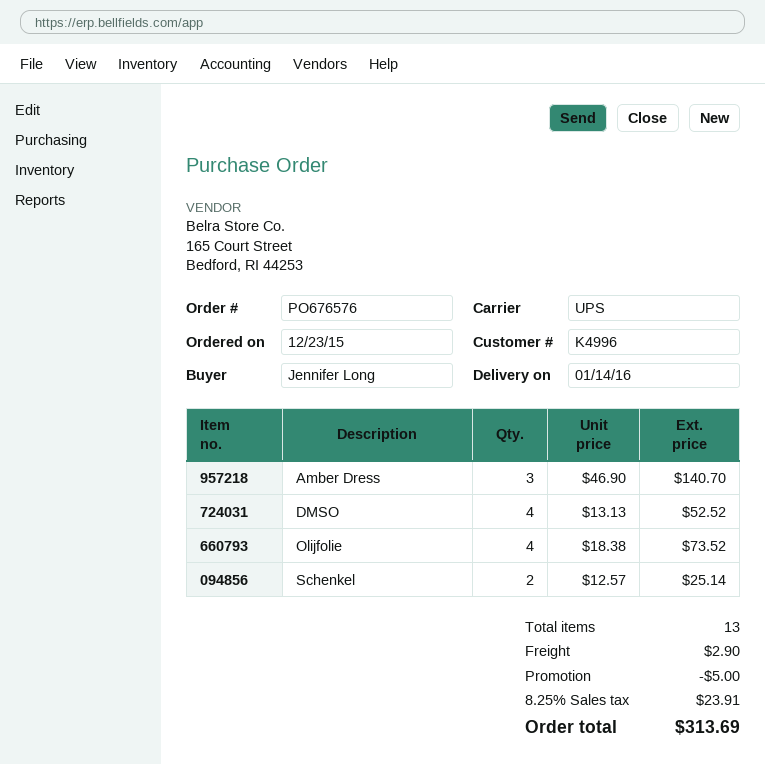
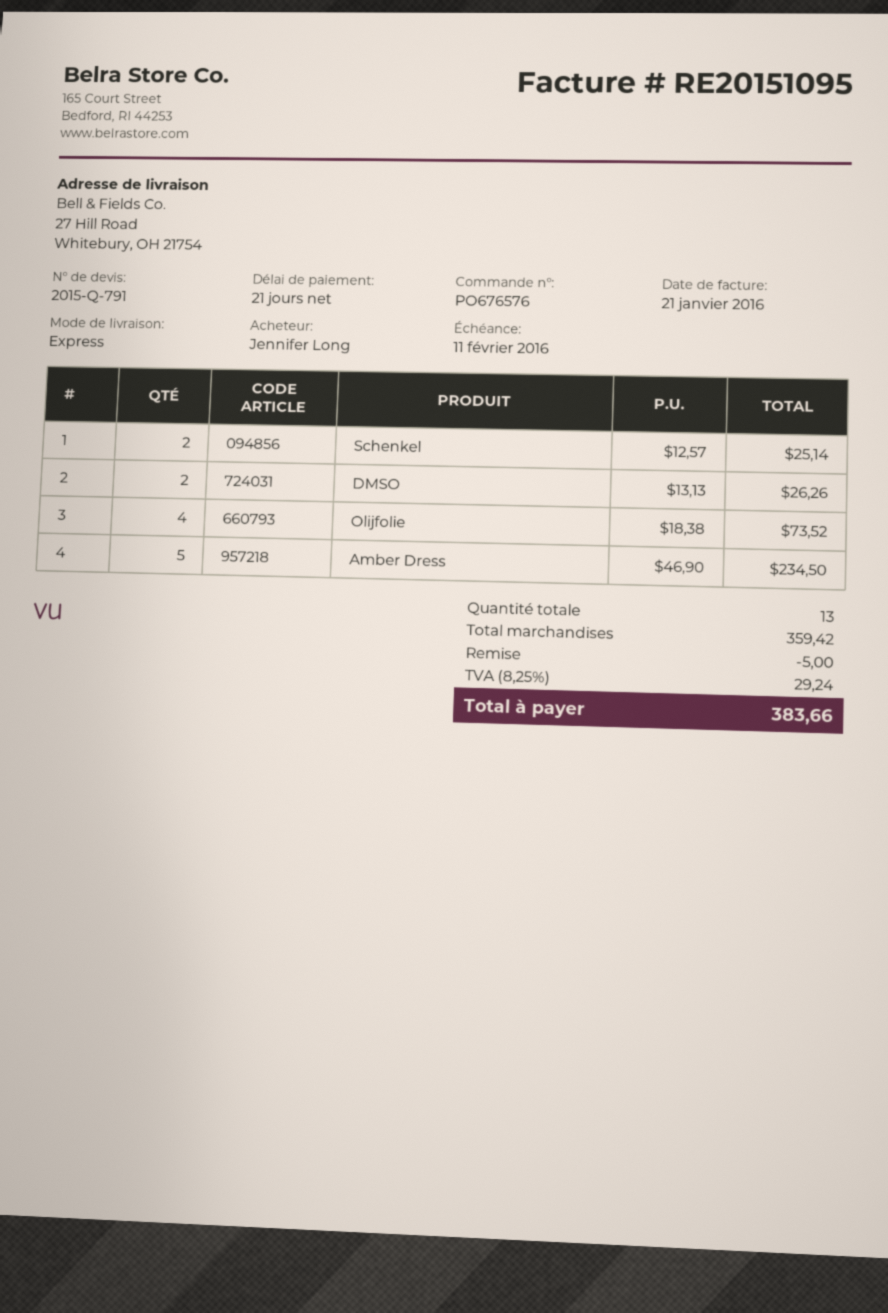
shipping method: UPS -> express
Amber Dress: 3 x 46.90 = 140.70 -> 5 x 46.90 = 234.50
DMSO: 4 x 13.13 = 52.52 -> 2 x 13.13 = 26.26
shipping: 2.90 -> none
tax: 8.25% = 23.91 -> 8.25% = 29.24
total: 313.69 -> 383.66

